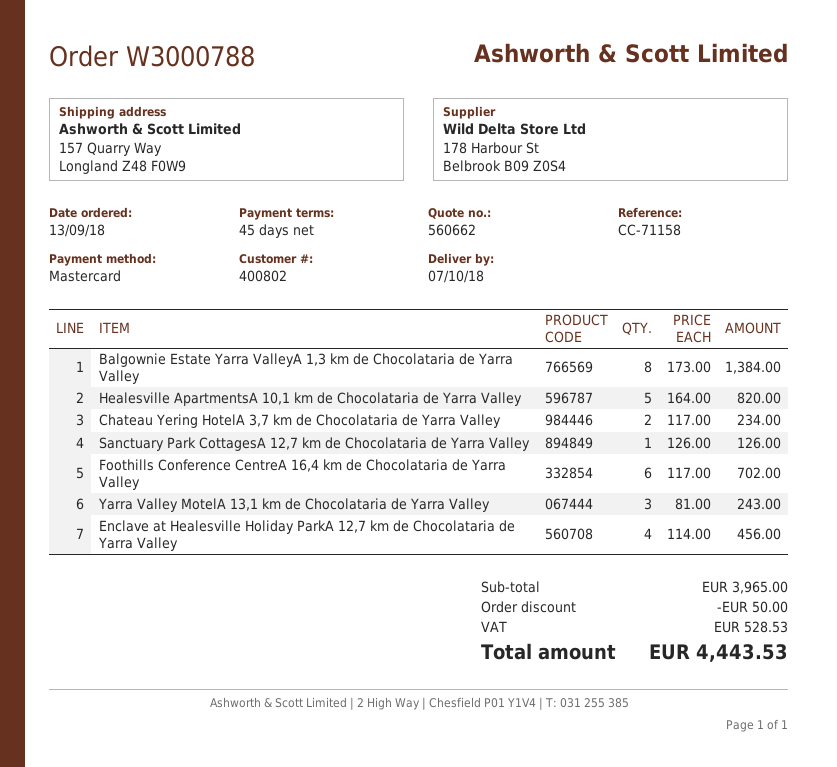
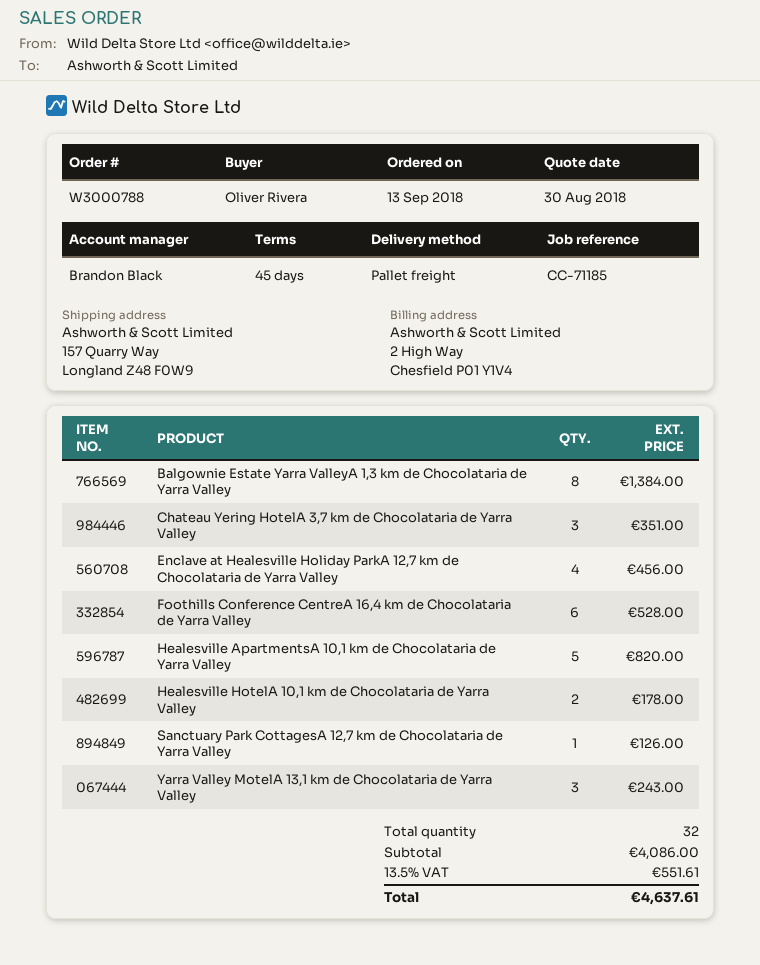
reference: CC-71158 -> CC-71185
Chateau Yering HotelA 3,7 km de Chocolataria de Yarra Valley: 2 for 234.00 -> 3 for 351.00
Foothills Conference CentreA 16,4 km de Chocolataria de Yarra Valley: 6 for 702.00 -> 6 for 528.00
Healesville HotelA 10,1 km de Chocolataria de Yarra Valley: none -> 2 for 178.00
subtotal: 3965.00 -> 4086.00
discount: 50.00 -> none
tax: 528.53 -> 551.61
total: 4443.53 -> 4637.61

